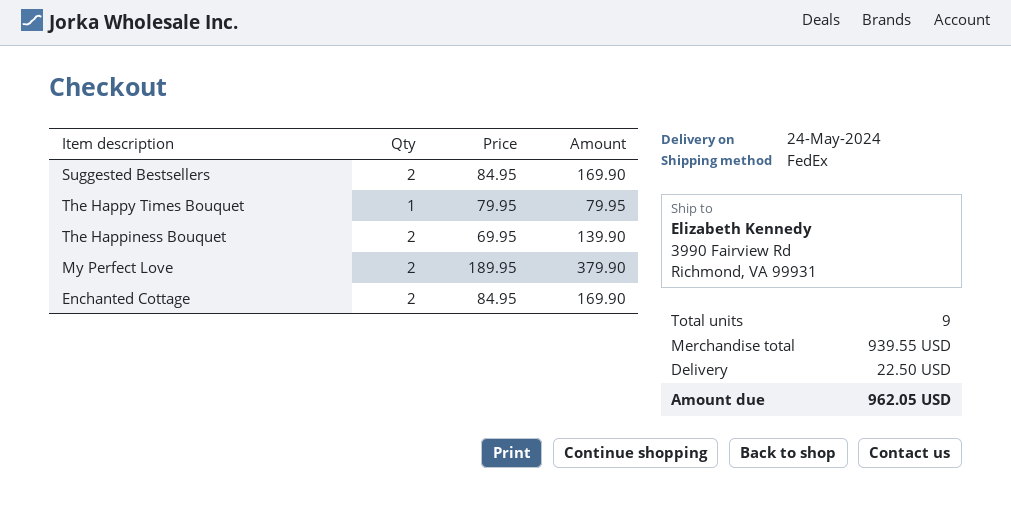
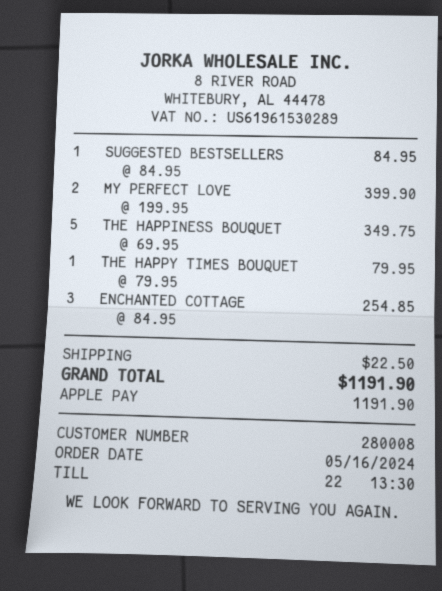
Suggested Bestsellers: 2 x 84.95 = 169.90 -> 1 x 84.95 = 84.95
The Happiness Bouquet: 2 x 69.95 = 139.90 -> 5 x 69.95 = 349.75
My Perfect Love: 2 x 189.95 = 379.90 -> 2 x 199.95 = 399.90
Enchanted Cottage: 2 x 84.95 = 169.90 -> 3 x 84.95 = 254.85
total: 962.05 -> 1191.90

